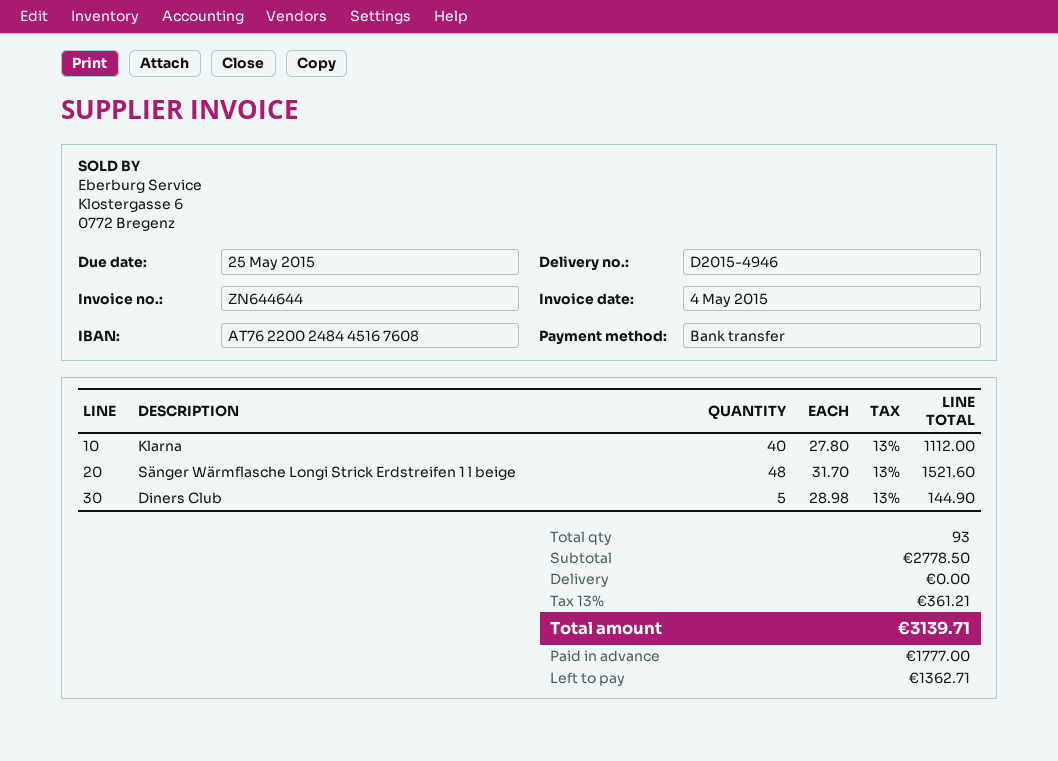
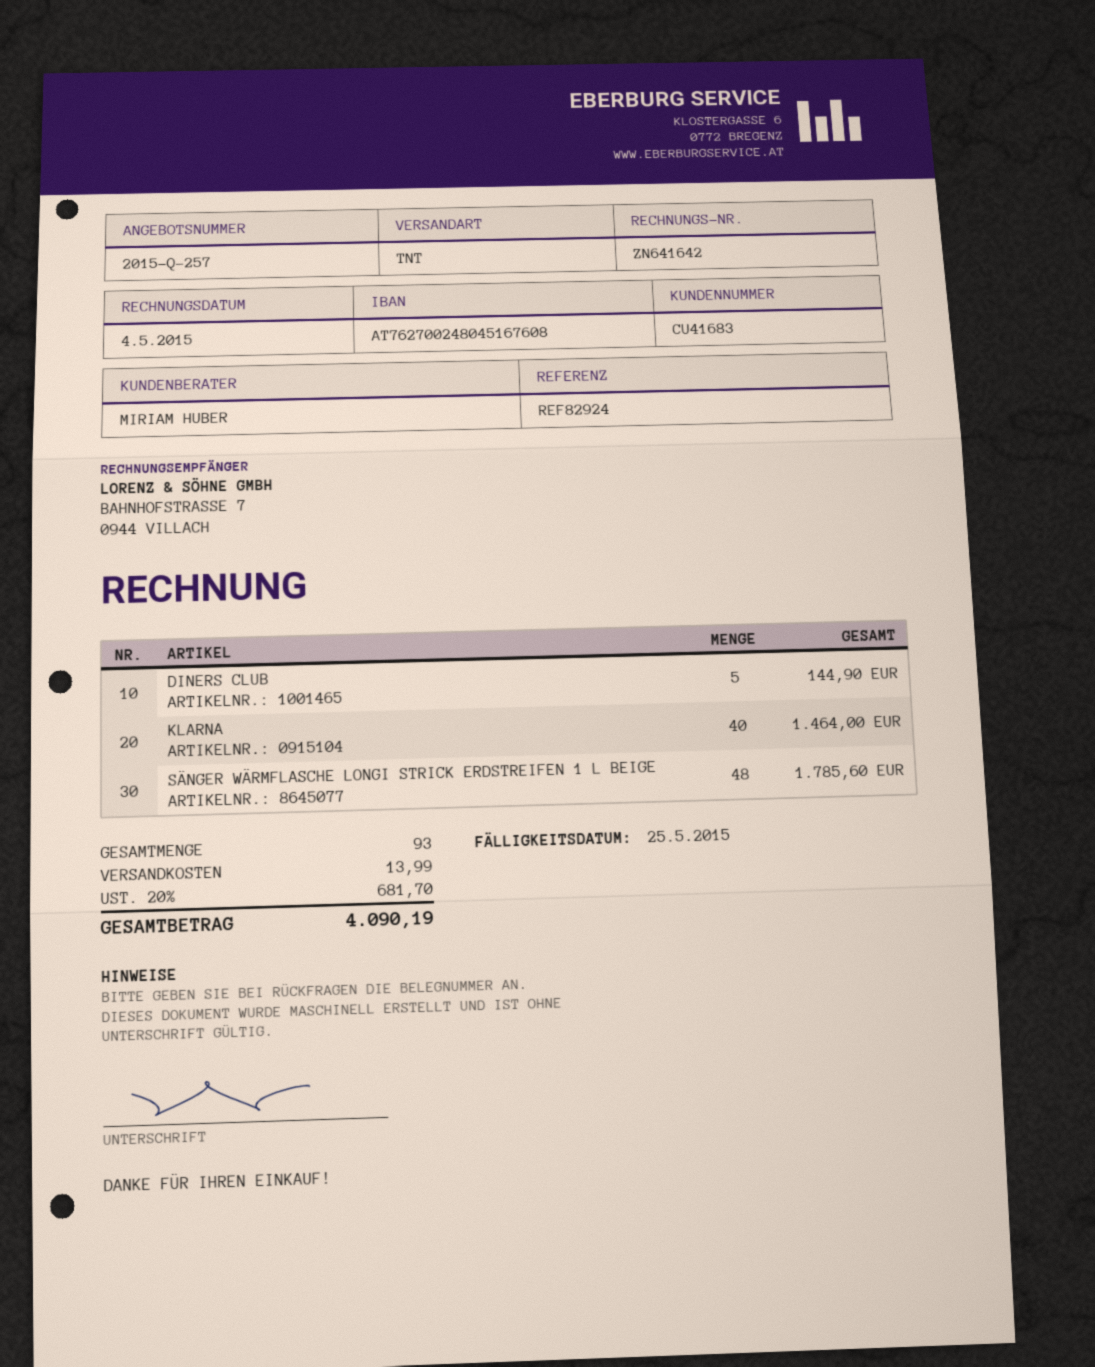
invoice number: ZN644644 -> ZN641642
bank account: AT762200248445167608 -> AT762700248045167608
Klarna: 40 for 1112.00 -> 40 for 1464.00
Sänger Wärmflasche Longi Strick Erdstreifen 1 l beige: 48 for 1521.60 -> 48 for 1785.60
shipping: 0.00 -> 13.99
tax: 13% = 361.21 -> 20% = 681.70
total: 3139.71 -> 4090.19

